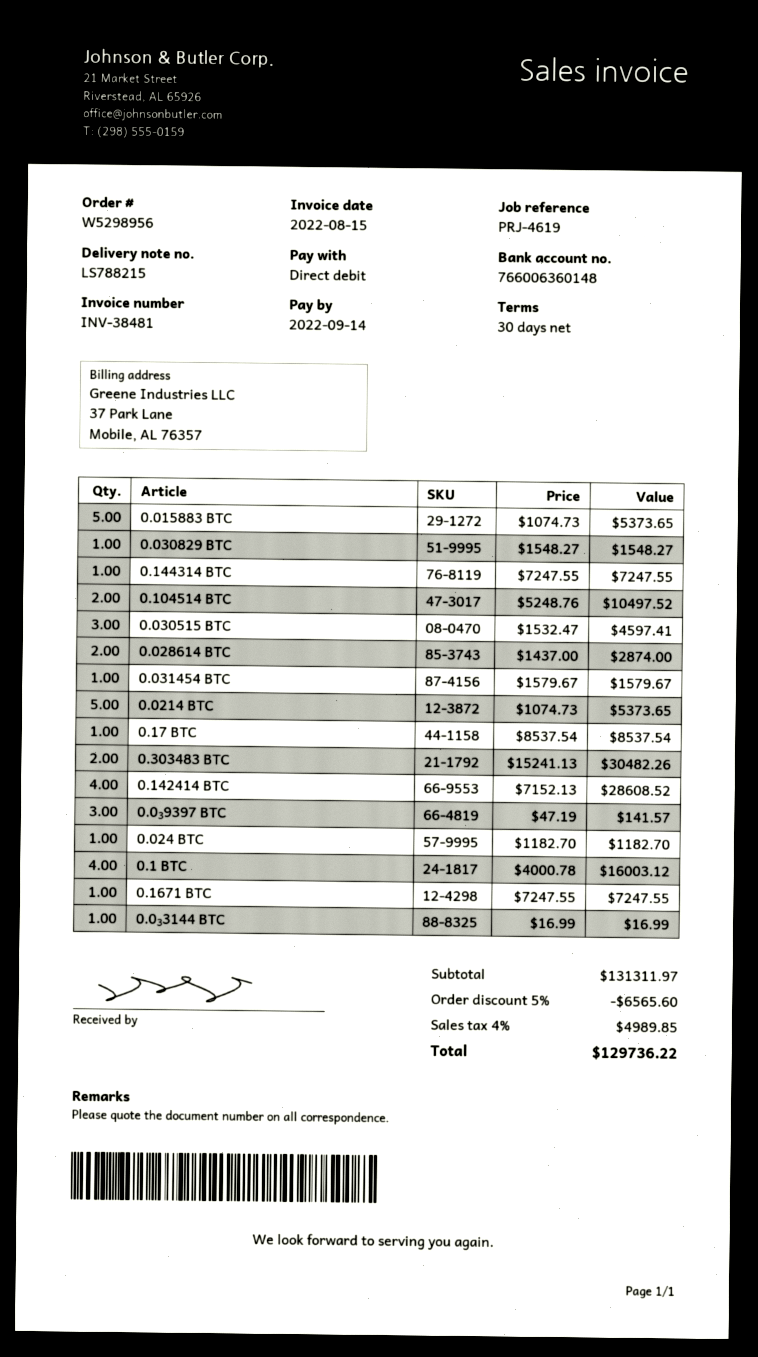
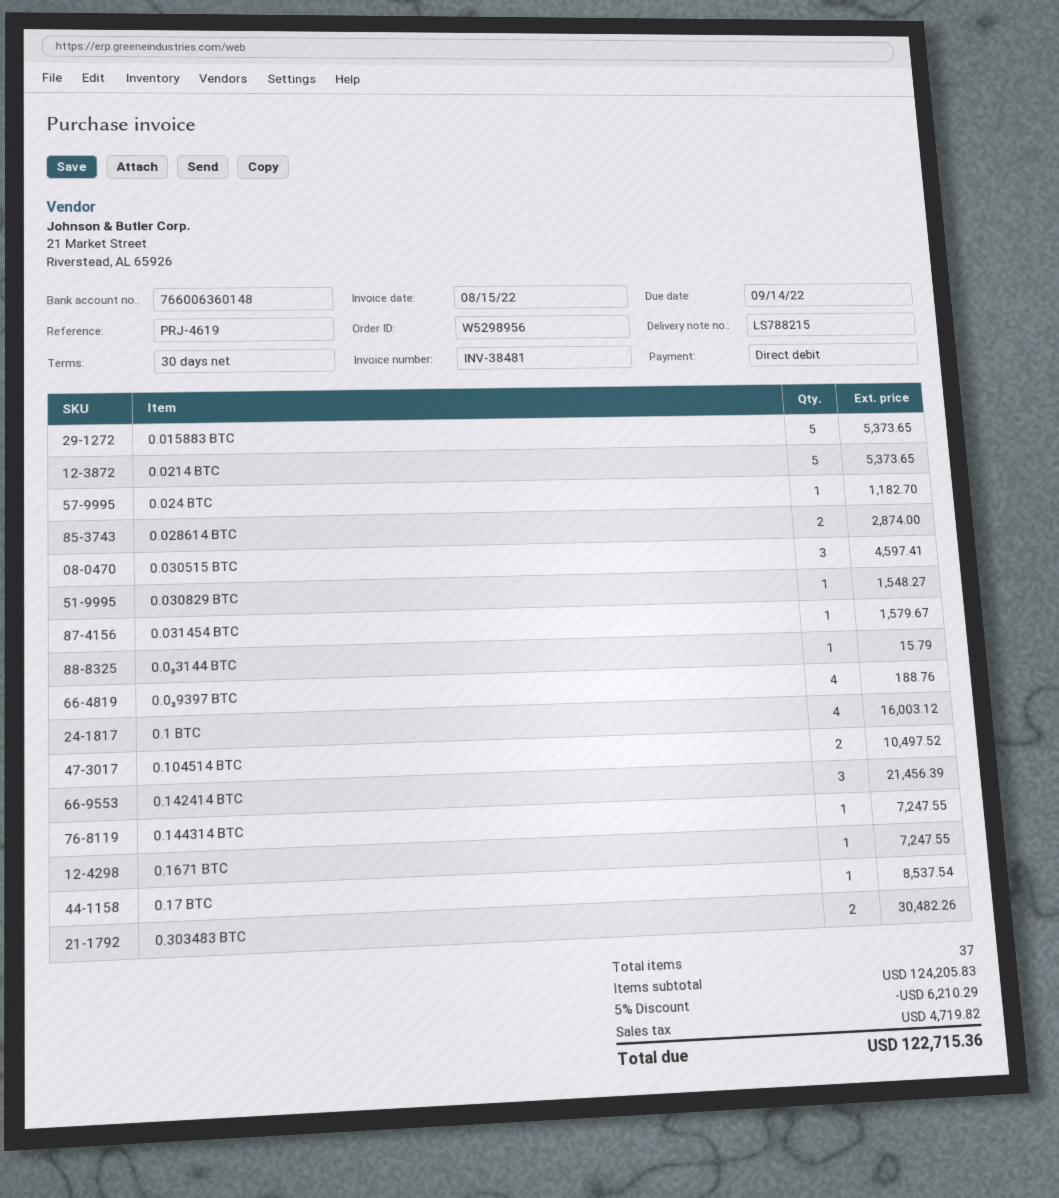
0.142414 BTC: 4 for 28608.52 -> 3 for 21456.39
0.0₃9397 BTC: 3 for 141.57 -> 4 for 188.76
0.0₃3144 BTC: 1 for 16.99 -> 1 for 15.79
subtotal: 131311.97 -> 124205.83
discount: 5% = 6565.60 -> 5% = 6210.29
tax: 4989.85 -> 4719.82
total: 129736.22 -> 122715.36

